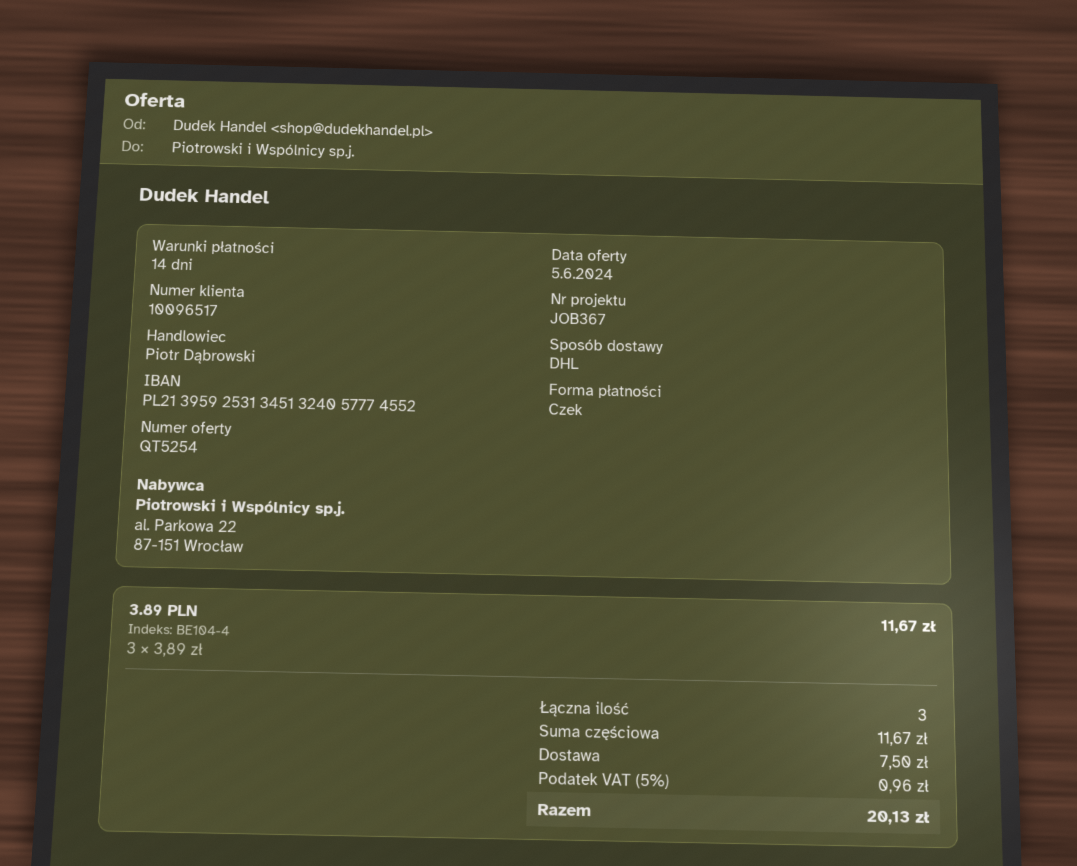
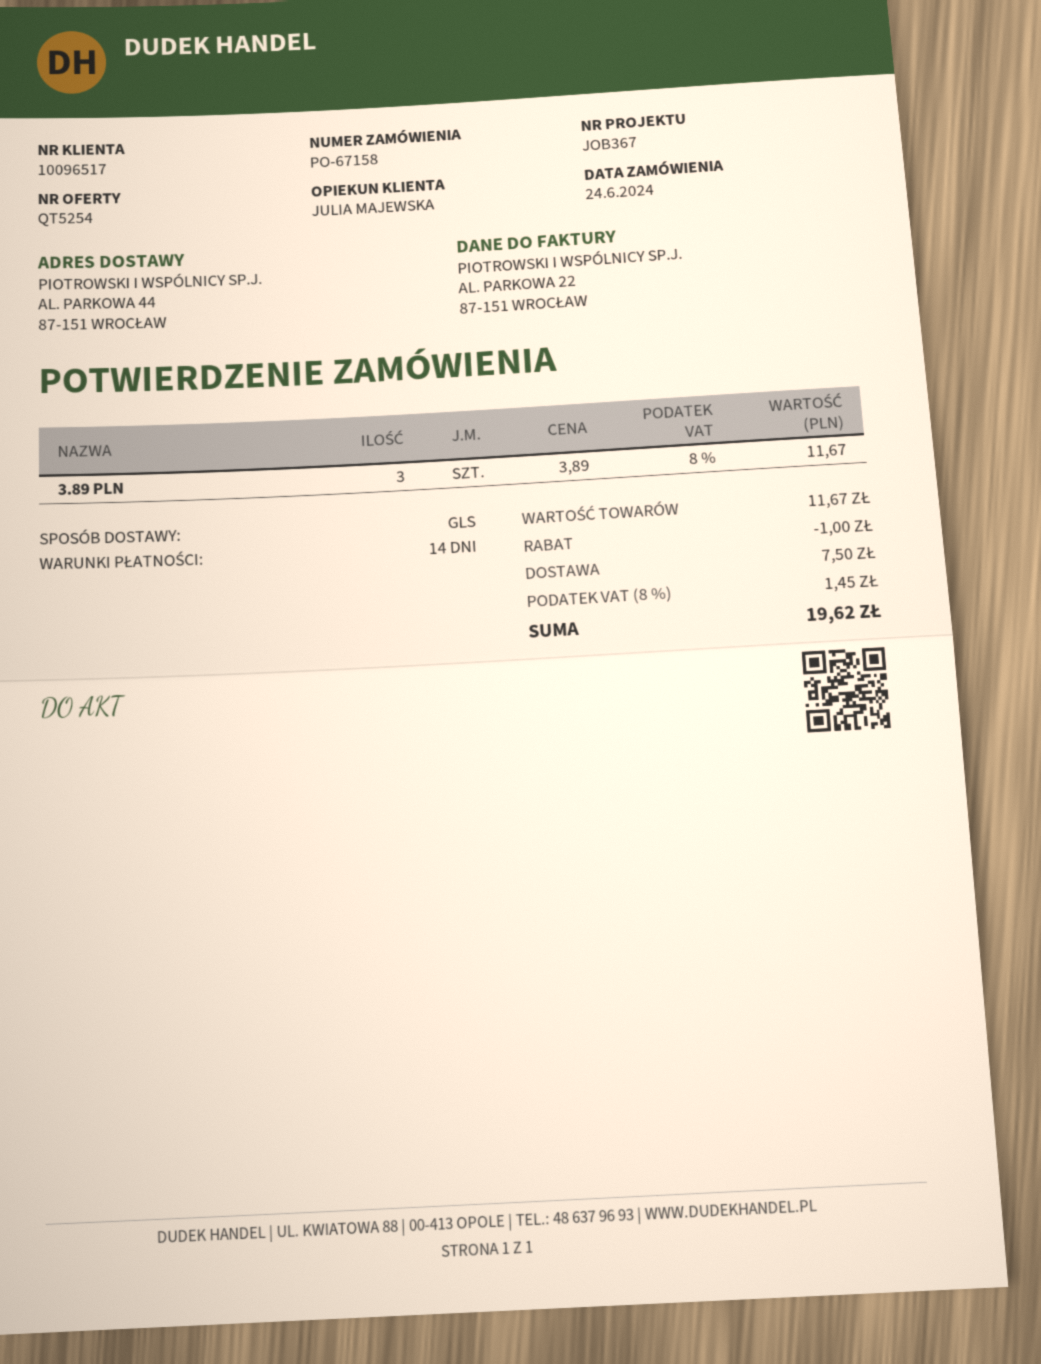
sales rep: Piotr Dąbrowski -> JULIA MAJEWSKA
shipping method: DHL -> GLS
discount: none -> 1.00
tax: 5% = 0.96 -> 8% = 1.45
total: 20.13 -> 19.62

